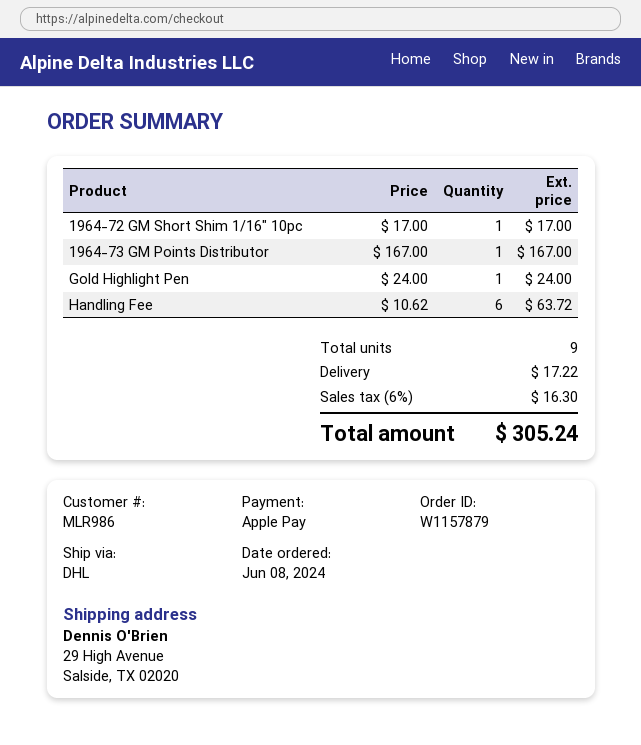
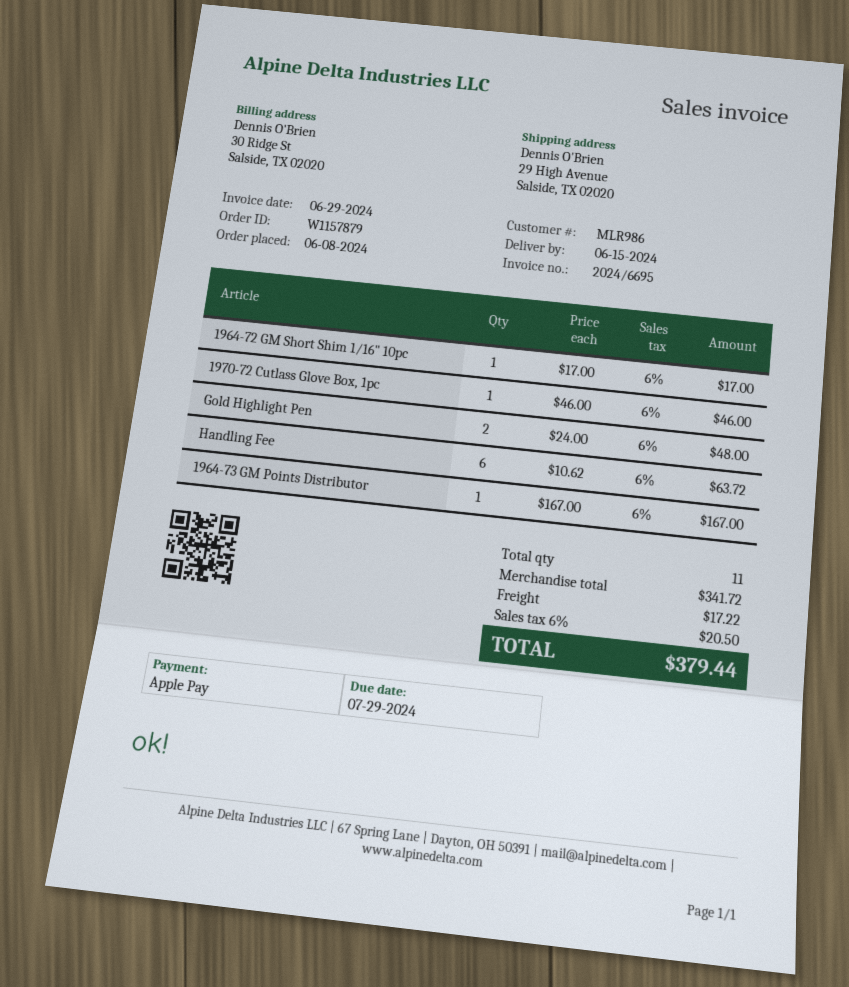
Gold Highlight Pen: 1 x 24.00 = 24.00 -> 2 x 24.00 = 48.00
1970-72 Cutlass Glove Box, 1pc: none -> 1 x 46.00 = 46.00
total quantity: 9 -> 11
tax: 6% = 16.30 -> 6% = 20.50
total: 305.24 -> 379.44

